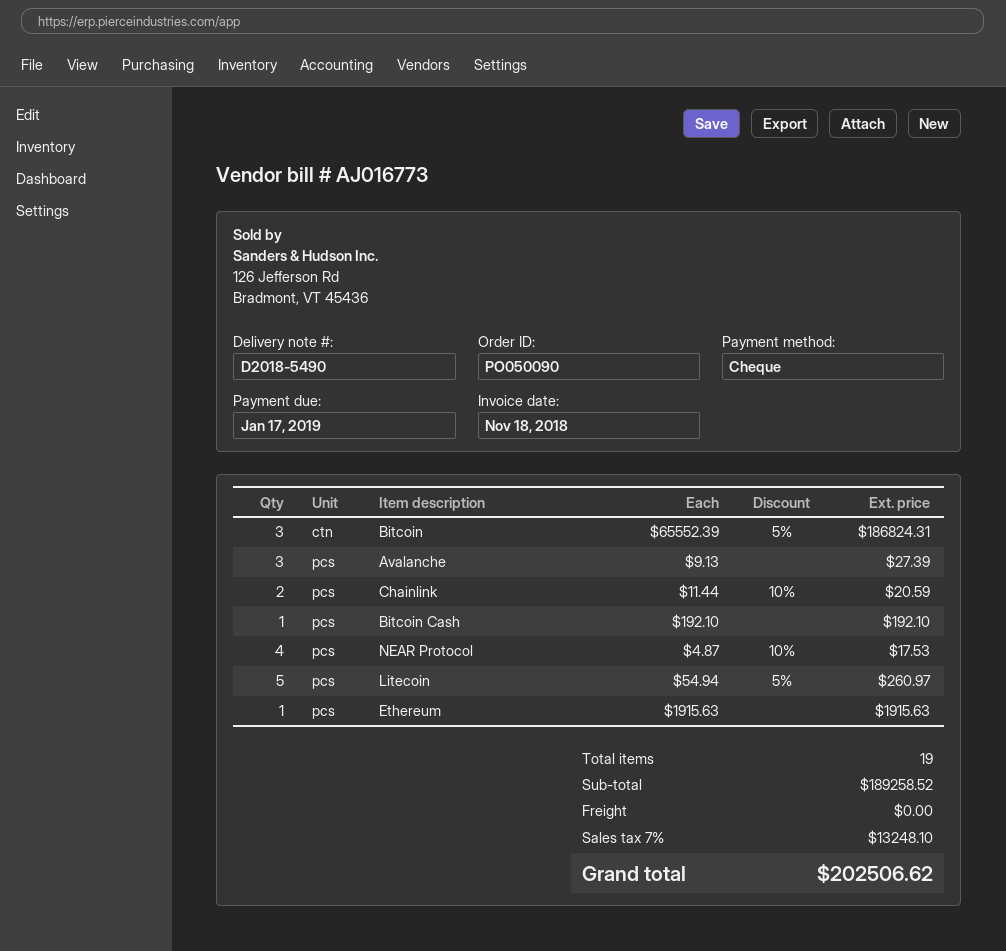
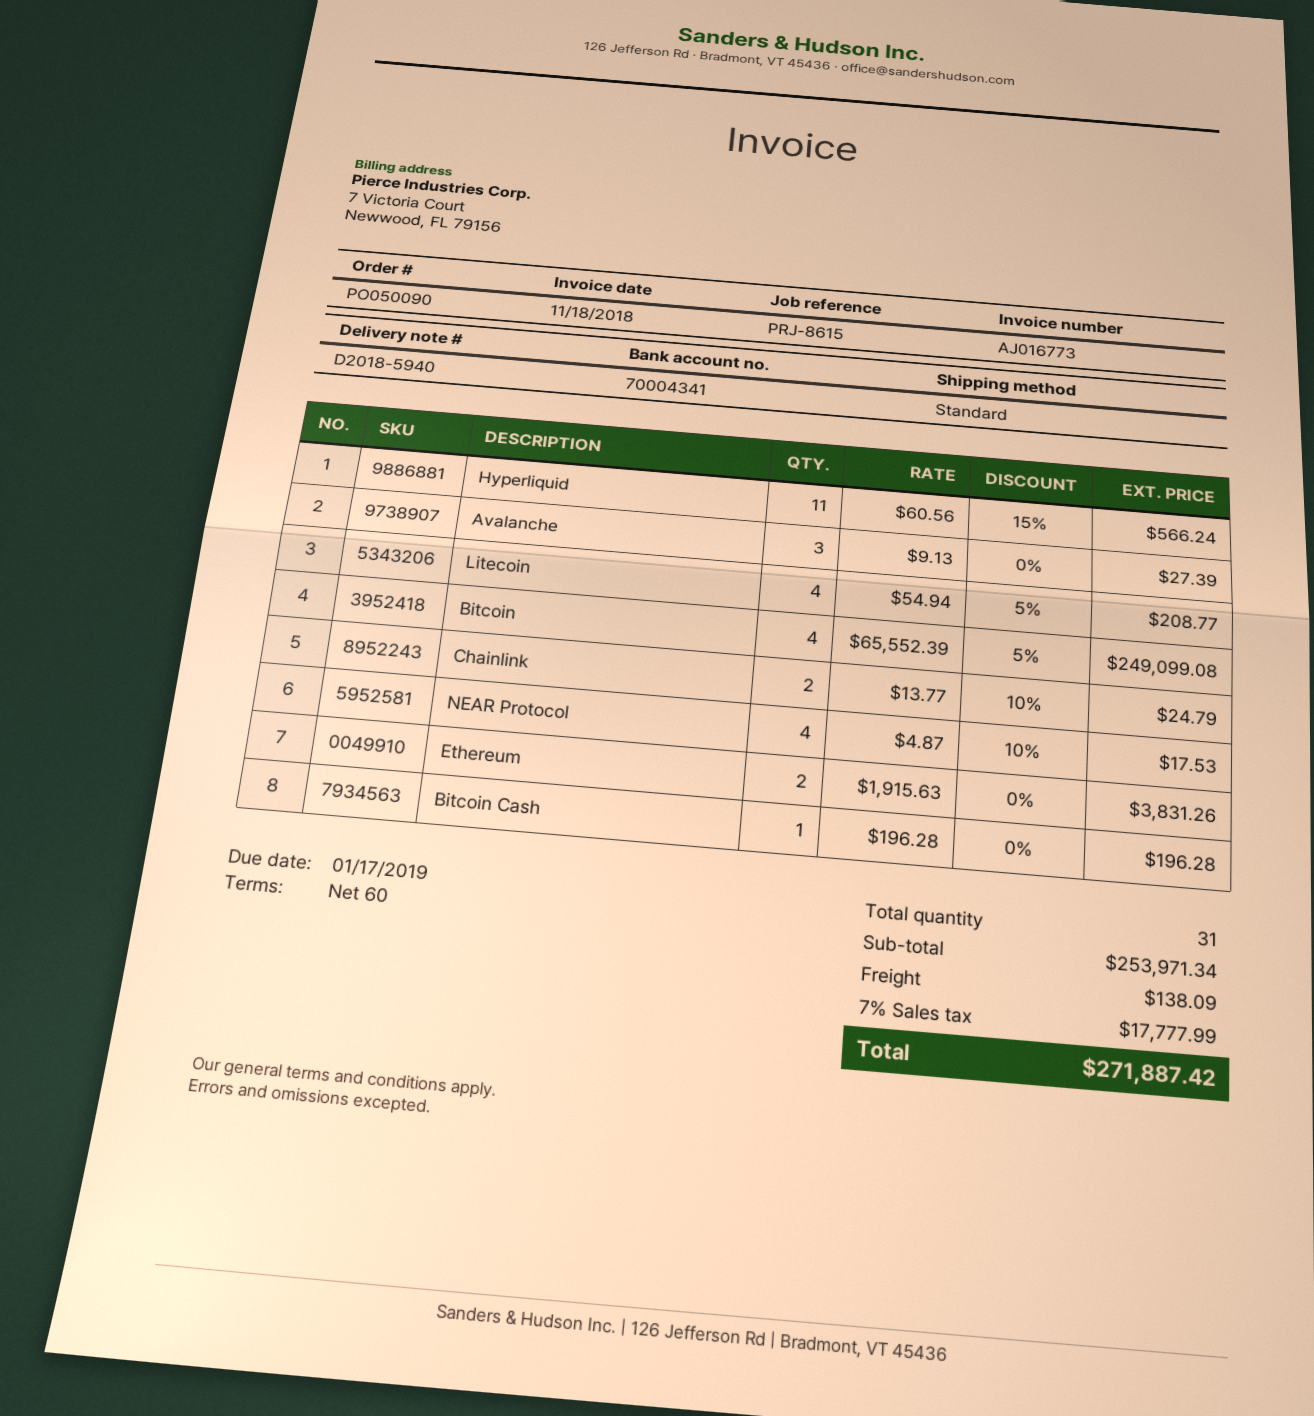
delivery note number: D2018-5490 -> D2018-5940
Bitcoin: 3 x 65552.39 - 5% = 186824.31 -> 4 x 65552.39 - 5% = 249099.08
Chainlink: 2 x 11.44 - 10% = 20.59 -> 2 x 13.77 - 10% = 24.79
Bitcoin Cash: 1 x 192.10 = 192.10 -> 1 x 196.28 = 196.28
Litecoin: 5 x 54.94 - 5% = 260.97 -> 4 x 54.94 - 5% = 208.77
Ethereum: 1 x 1915.63 = 1915.63 -> 2 x 1915.63 = 3831.26
Hyperliquid: none -> 11 x 60.56 - 15% = 566.24
total quantity: 19 -> 31
subtotal: 189258.52 -> 253971.34
shipping: 0.00 -> 138.09
tax: 7% = 13248.10 -> 7% = 17777.99
total: 202506.62 -> 271887.42

